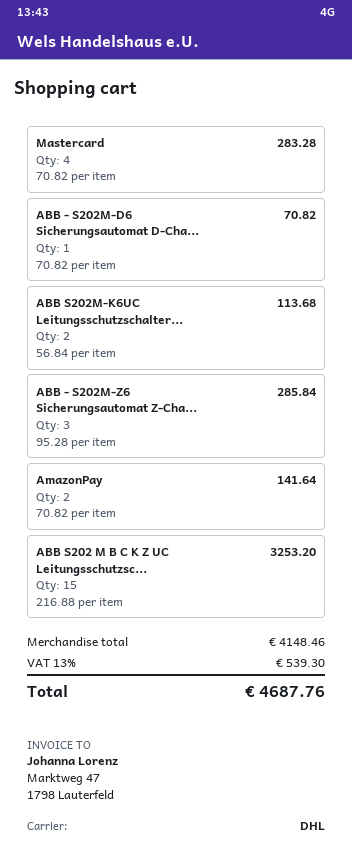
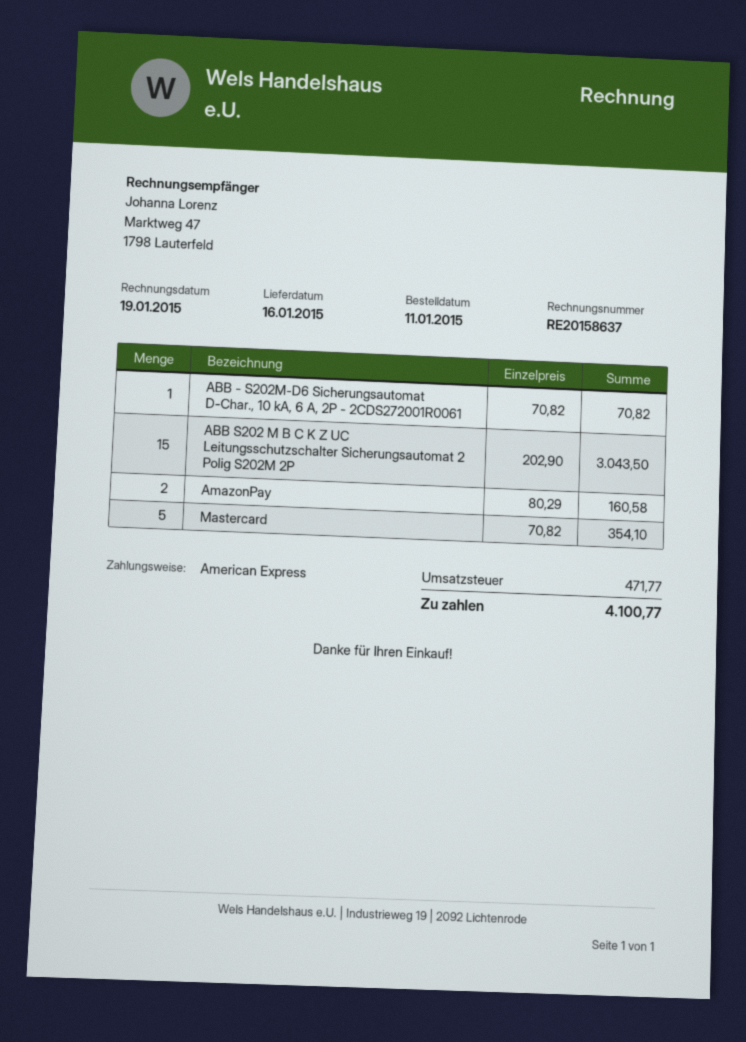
Mastercard: 4 x 70.82 = 283.28 -> 5 x 70.82 = 354.10
ABB S202M-K6UC Leitungsschutzschalter...: 2 x 56.84 = 113.68 -> none
ABB - S202M-Z6 Sicherungsautomat Z-Cha...: 3 x 95.28 = 285.84 -> none
AmazonPay: 2 x 70.82 = 141.64 -> 2 x 80.29 = 160.58
ABB S202 M B C K Z UC Leitungsschutzsc...: 15 x 216.88 = 3253.20 -> 15 x 202.90 = 3043.50
tax: 539.30 -> 471.77
total: 4687.76 -> 4100.77

